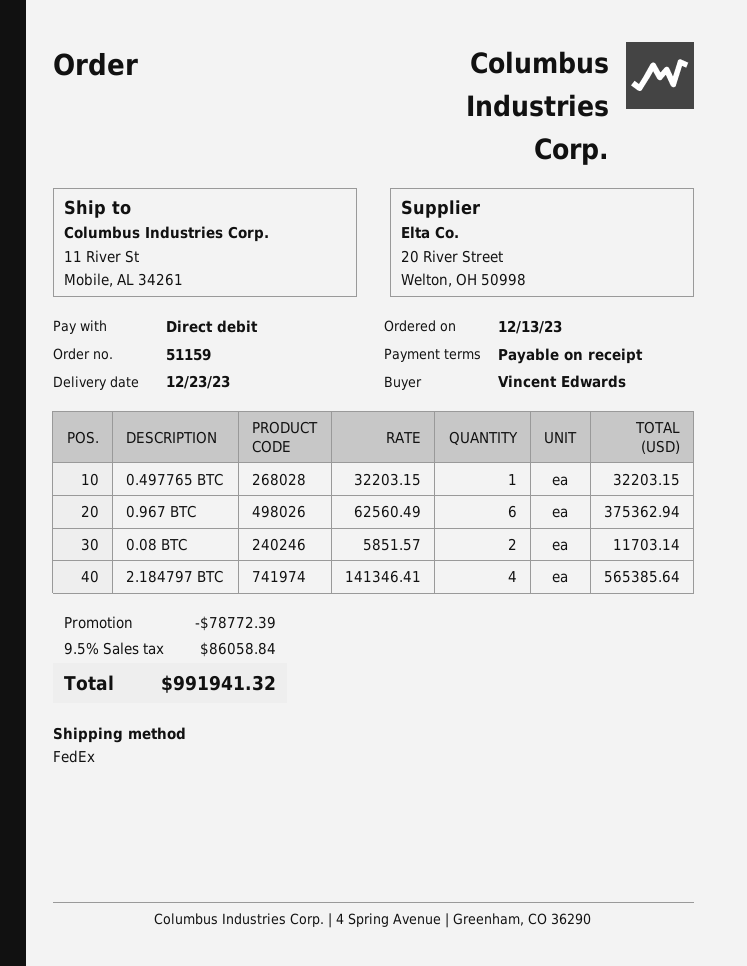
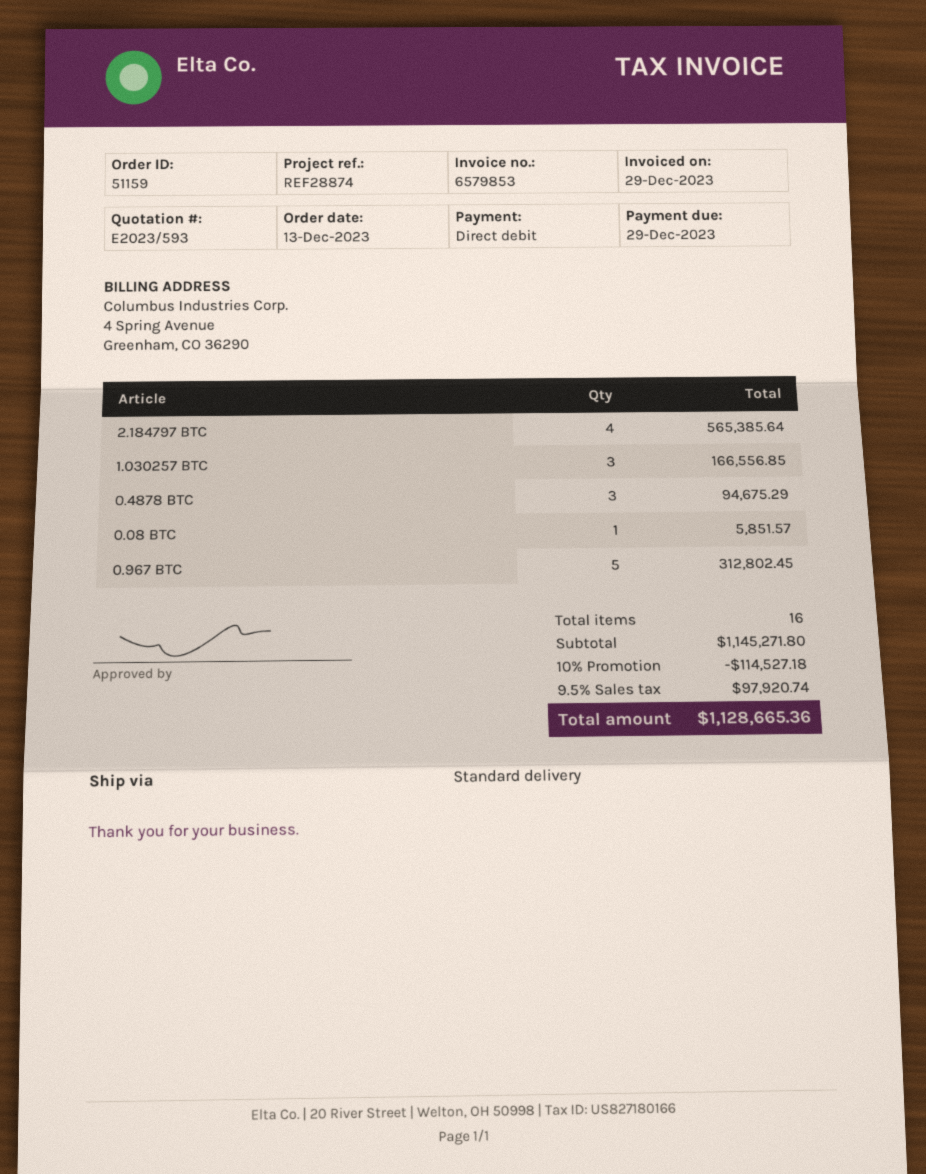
shipping method: FedEx -> standard
0.497765 BTC: 1 for 32203.15 -> none
0.967 BTC: 6 for 375362.94 -> 5 for 312802.45
0.08 BTC: 2 for 11703.14 -> 1 for 5851.57
1.030257 BTC: none -> 3 for 166556.85
0.4878 BTC: none -> 3 for 94675.29
discount: 78772.39 -> 114527.18
tax: 9.5% = 86058.84 -> 9.5% = 97920.74
total: 991941.32 -> 1128665.36

